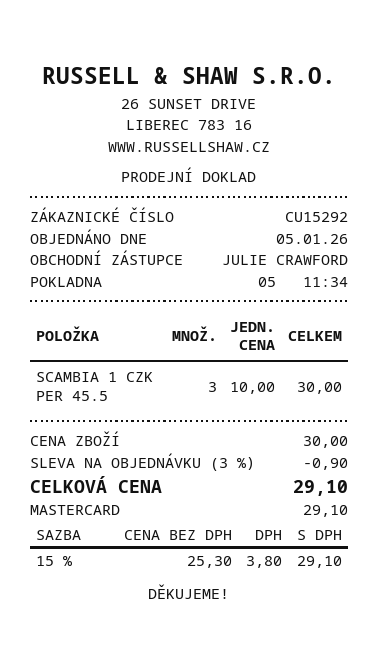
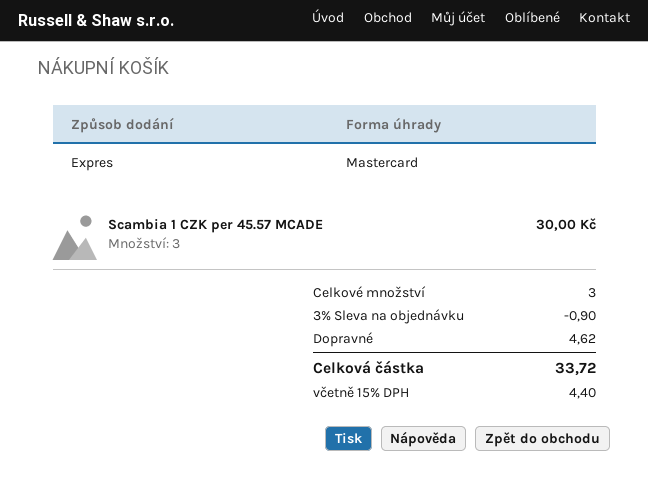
shipping: none -> 4.62
tax: 15% = 3.80 -> 15% = 4.40
total: 29.10 -> 33.72

